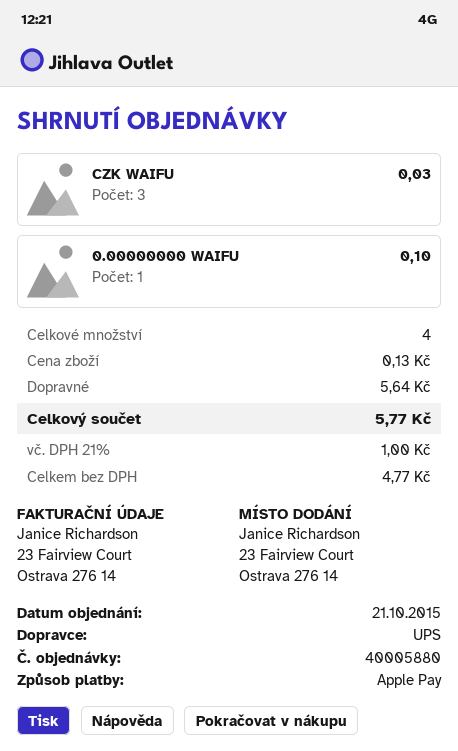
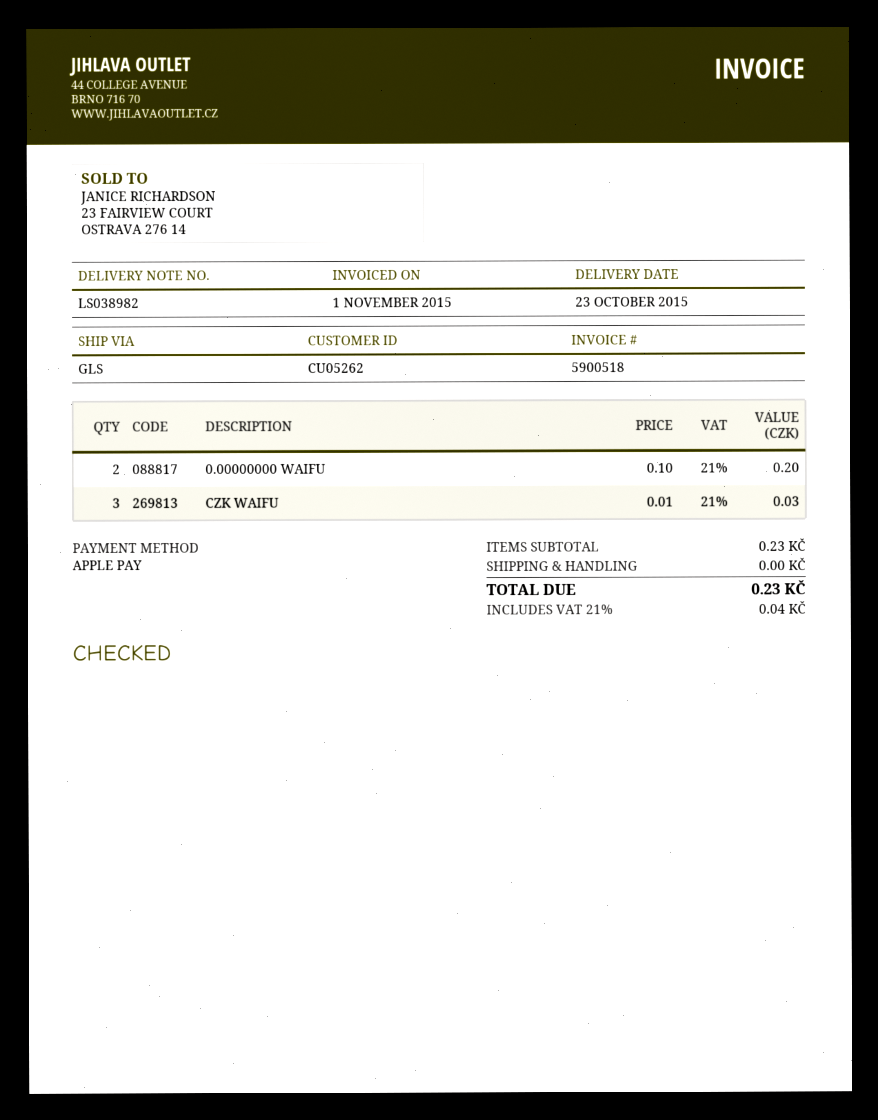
shipping method: UPS -> GLS
0.00000000 WAIFU: 1 for 0.10 -> 2 for 0.20
subtotal: 0.13 -> 0.23
shipping: 5.64 -> 0.00
tax: 21% = 1.00 -> 21% = 0.04
total: 5.77 -> 0.23

